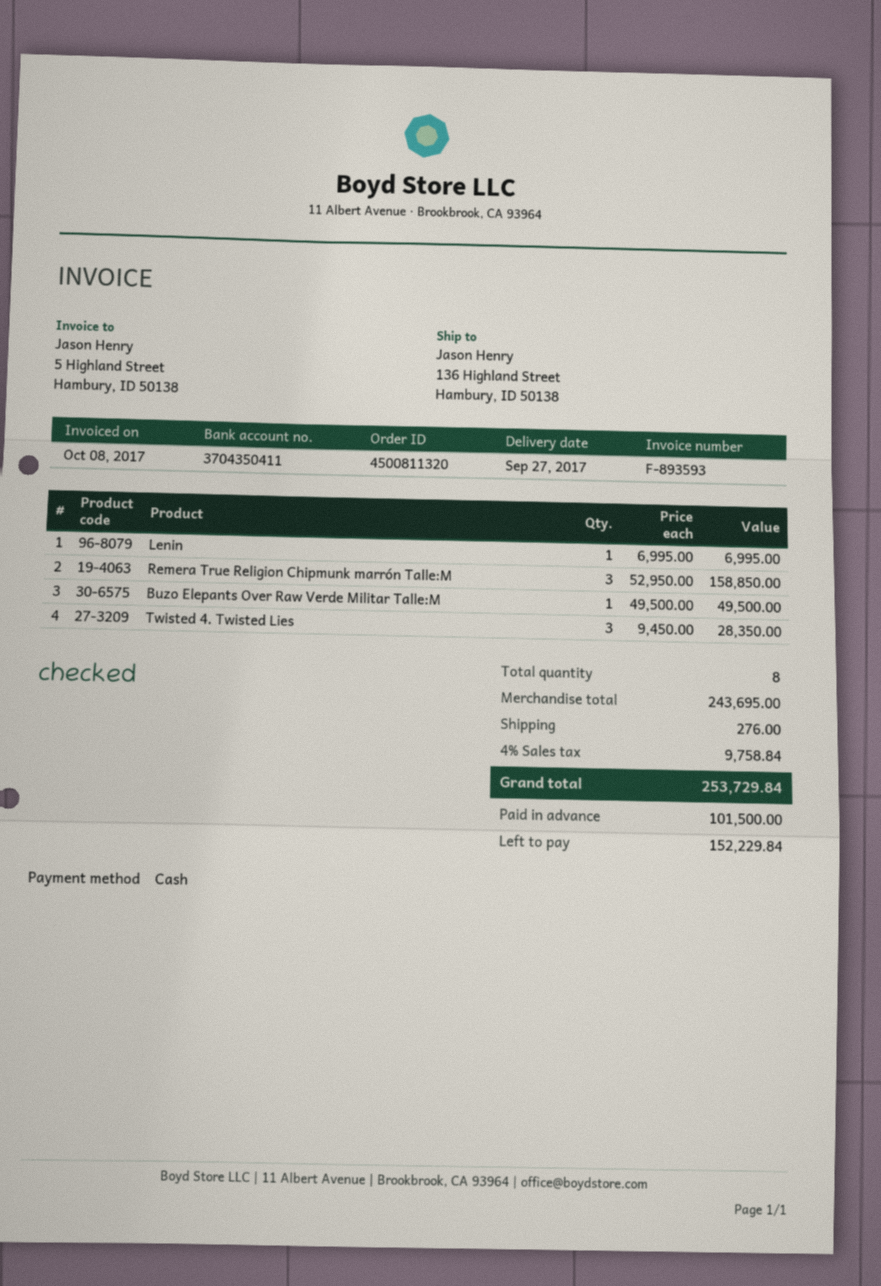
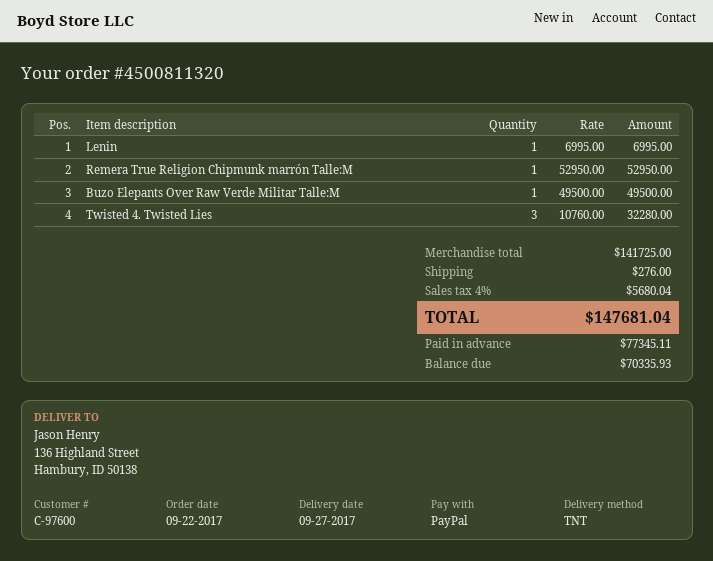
payment method: cash -> PayPal
Remera True Religion Chipmunk marrón Talle:M: 3 x 52950.00 = 158850.00 -> 1 x 52950.00 = 52950.00
Twisted 4. Twisted Lies: 3 x 9450.00 = 28350.00 -> 3 x 10760.00 = 32280.00
subtotal: 243695.00 -> 141725.00
tax: 4% = 9758.84 -> 4% = 5680.04
total: 253729.84 -> 147681.04
deposit: 101500.00 -> 77345.11
balance: 152229.84 -> 70335.93

